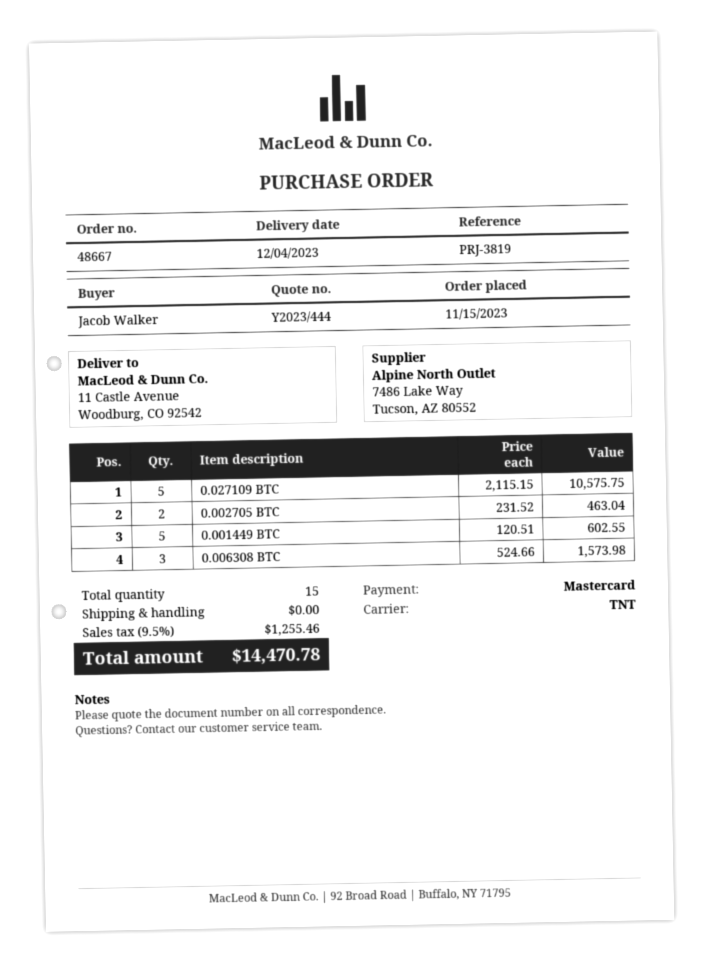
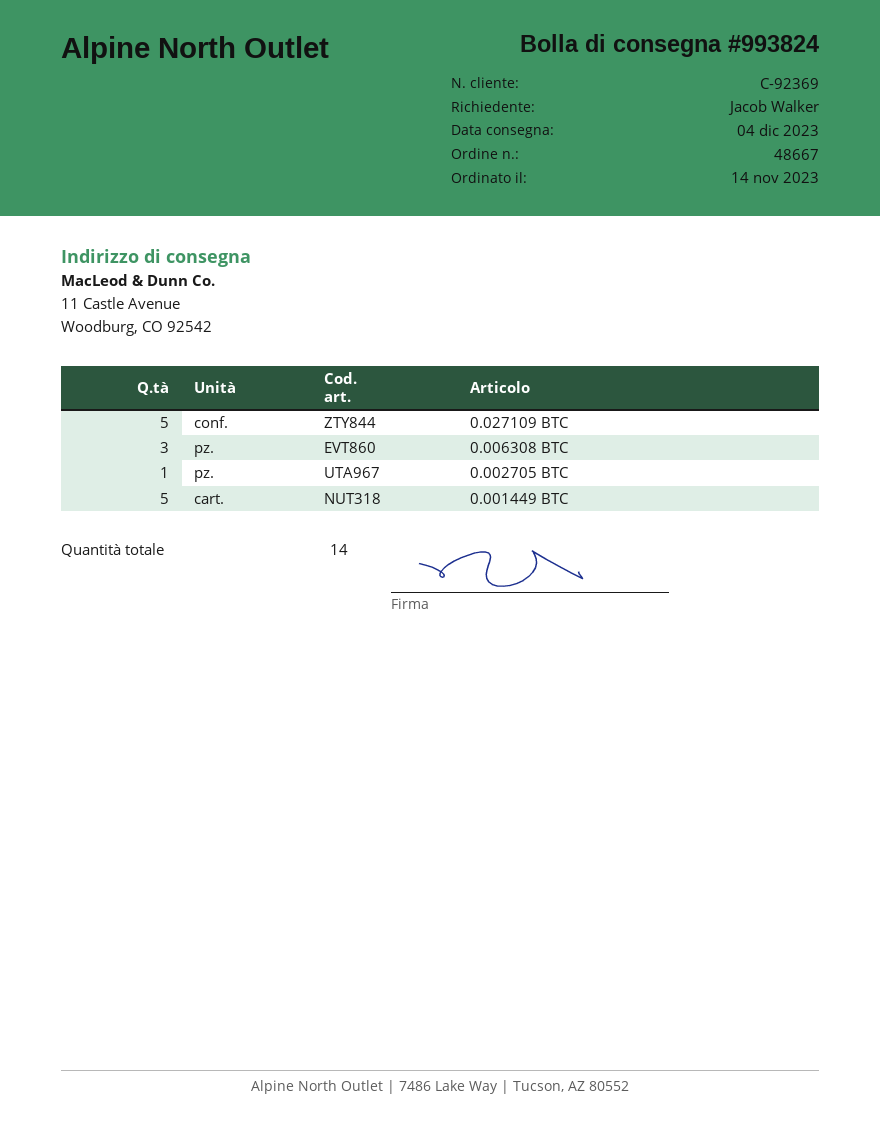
order date: 2023-11-15 -> 2023-11-14
0.002705 BTC: 2 -> 1
total quantity: 15 -> 14

